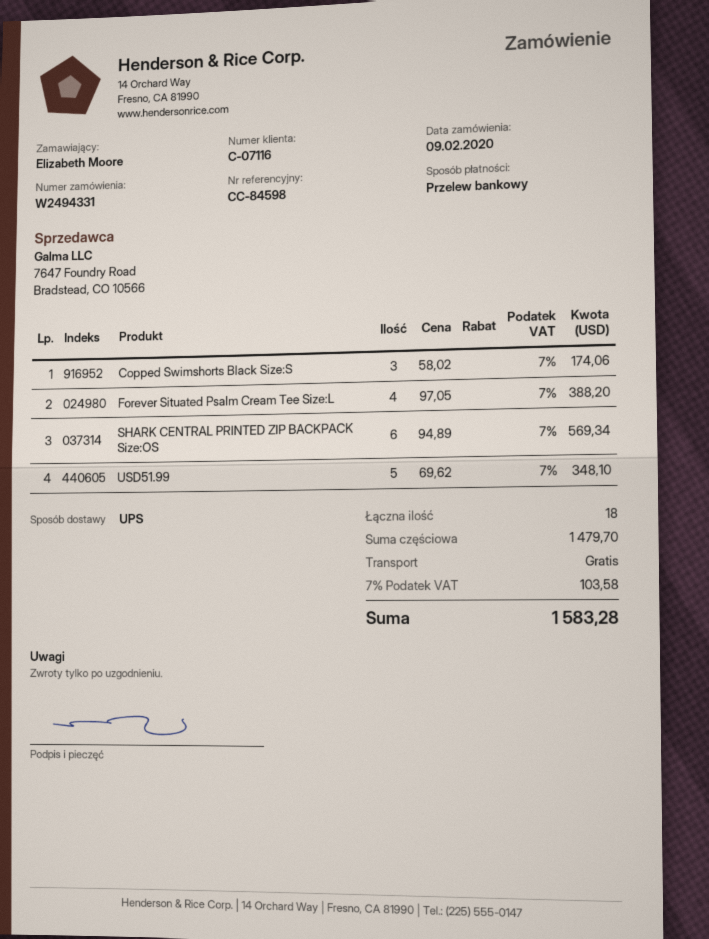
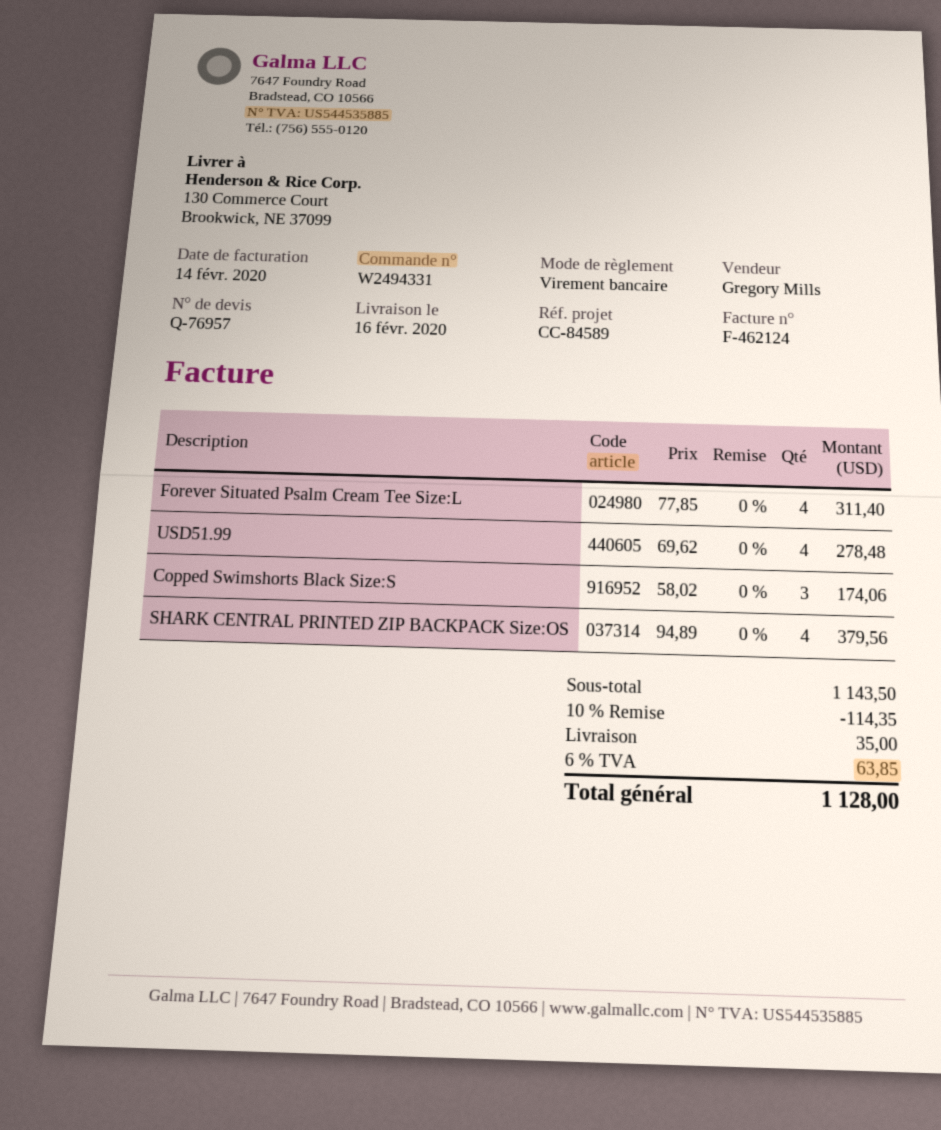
reference: CC-84598 -> CC-84589
Forever Situated Psalm Cream Tee Size:L: 4 x 97.05 = 388.20 -> 4 x 77.85 = 311.40
SHARK CENTRAL PRINTED ZIP BACKPACK Size:OS: 6 x 94.89 = 569.34 -> 4 x 94.89 = 379.56
USD51.99: 5 x 69.62 = 348.10 -> 4 x 69.62 = 278.48
subtotal: 1479.70 -> 1143.50
discount: none -> 10% = 114.35
shipping: 0.00 -> 35.00
tax: 7% = 103.58 -> 6% = 63.85
total: 1583.28 -> 1128.00

